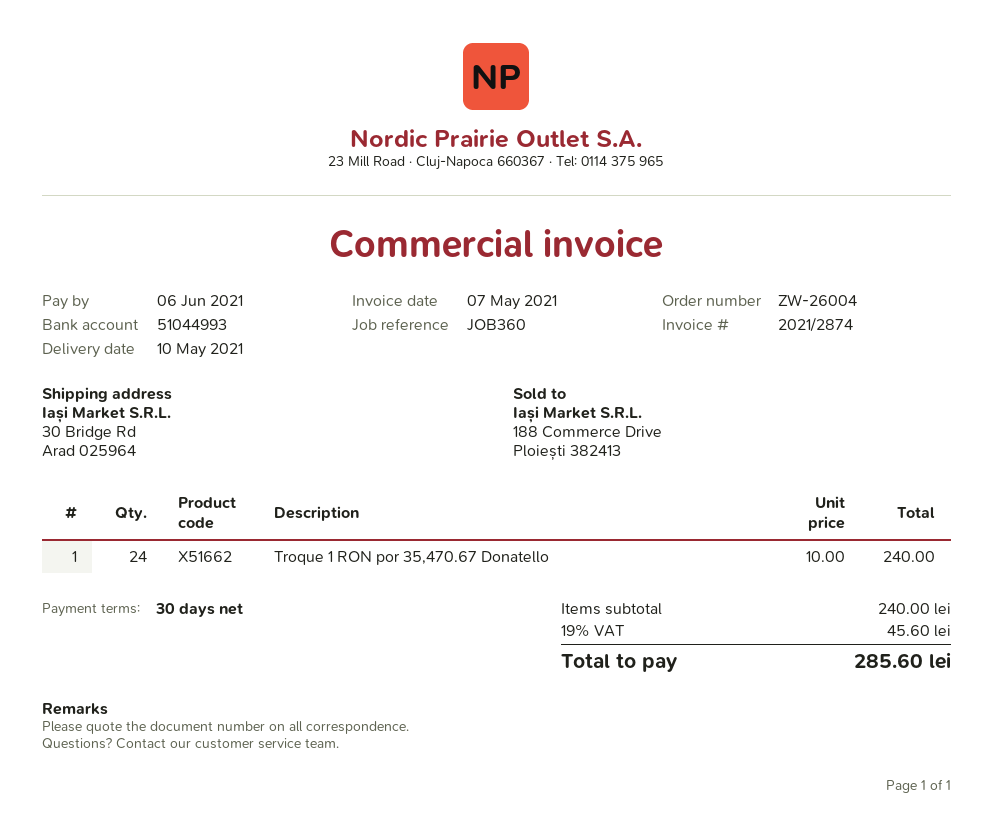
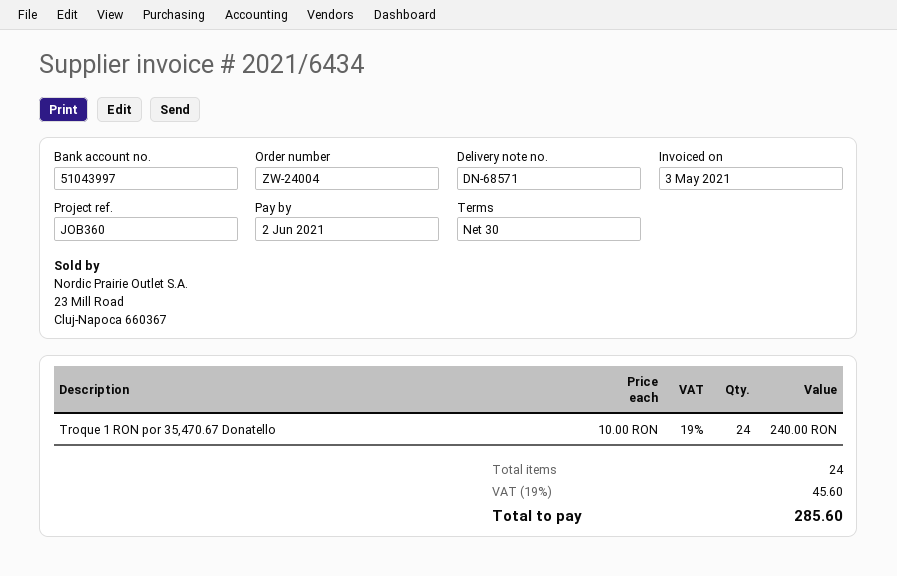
order number: ZW-26004 -> ZW-24004
invoice number: 2021/2874 -> 2021/6434
invoice date: 2021-05-07 -> 2021-05-03
due date: 2021-06-06 -> 2021-06-02
bank account: 51044993 -> 51043997

